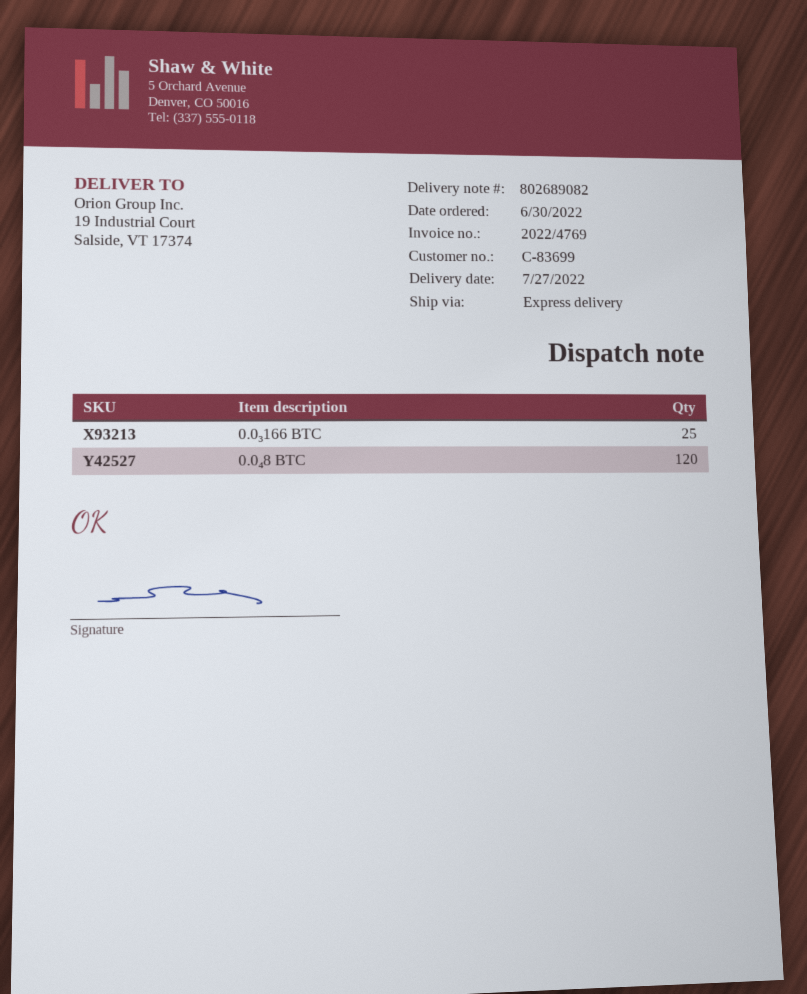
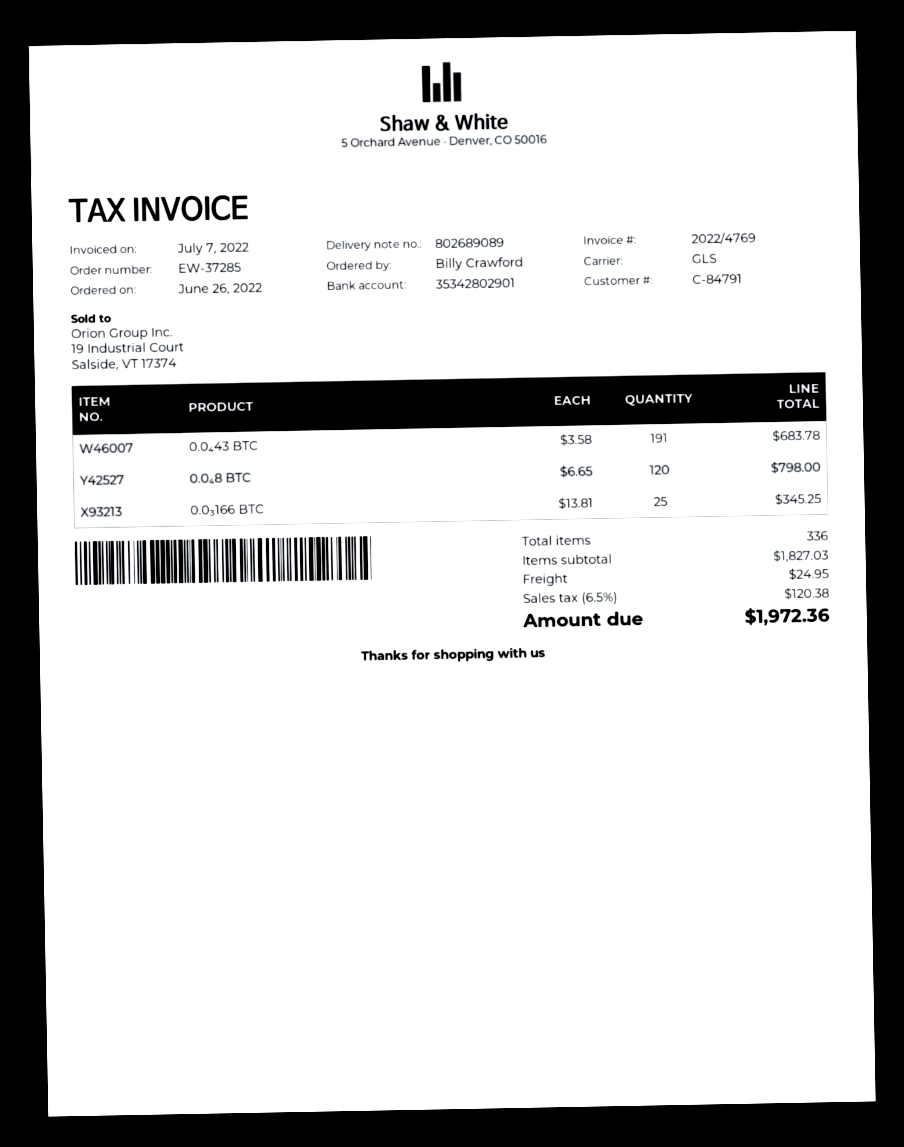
order date: 2022-06-30 -> 2022-06-26
delivery note number: 802689082 -> 802689089
customer number: C-83699 -> C-84791
shipping method: express -> GLS
0.0₄43 BTC: none -> 191

